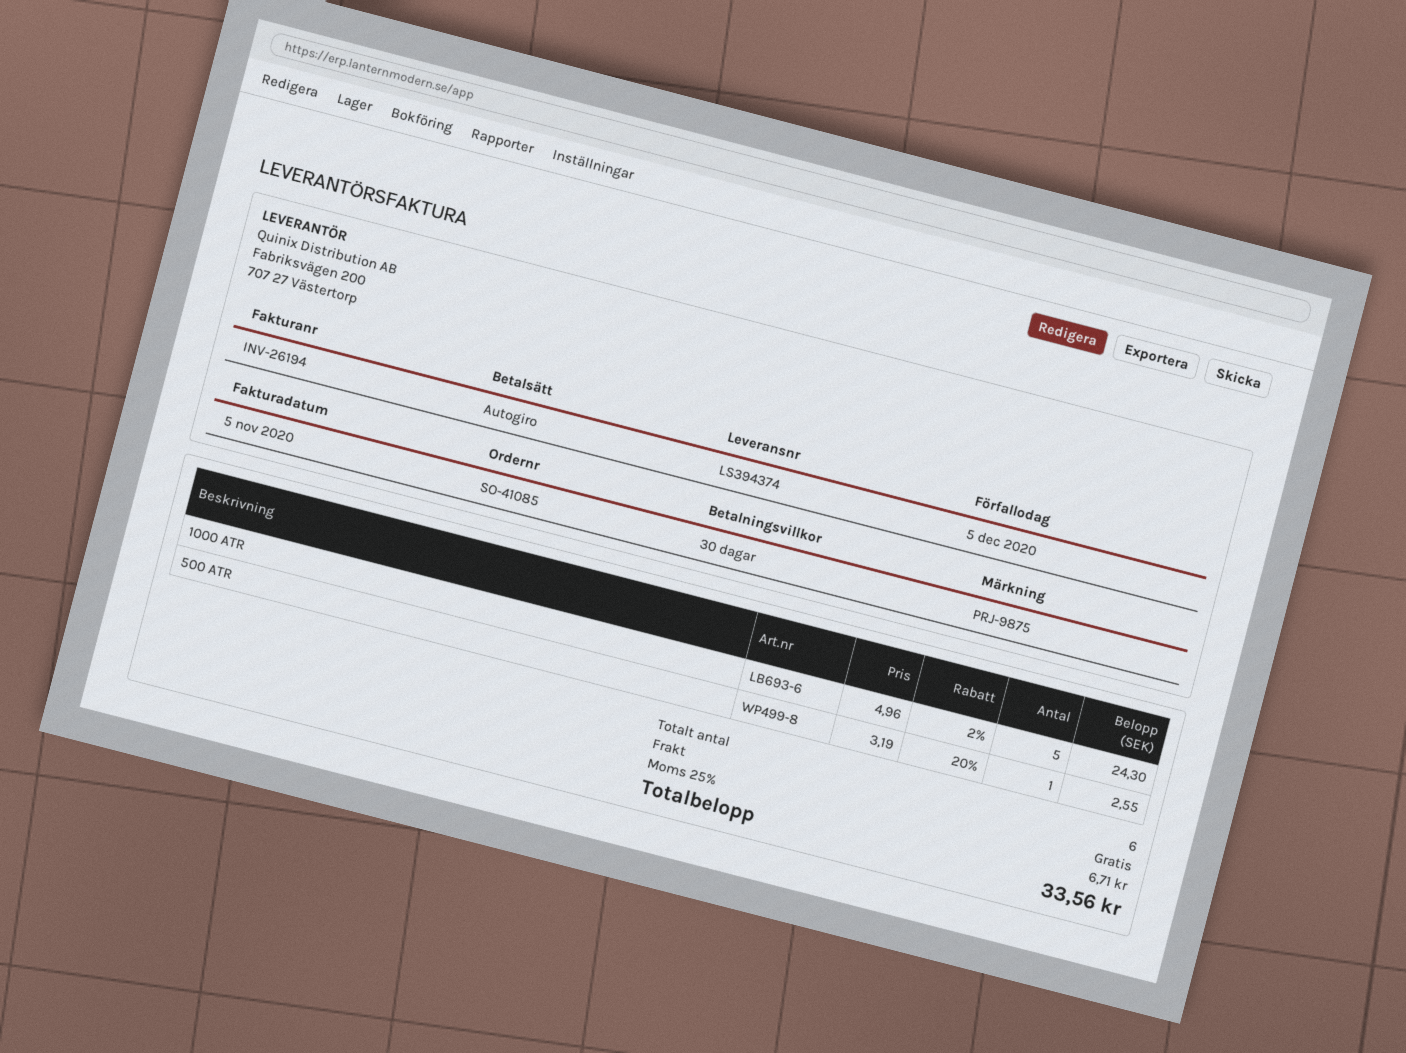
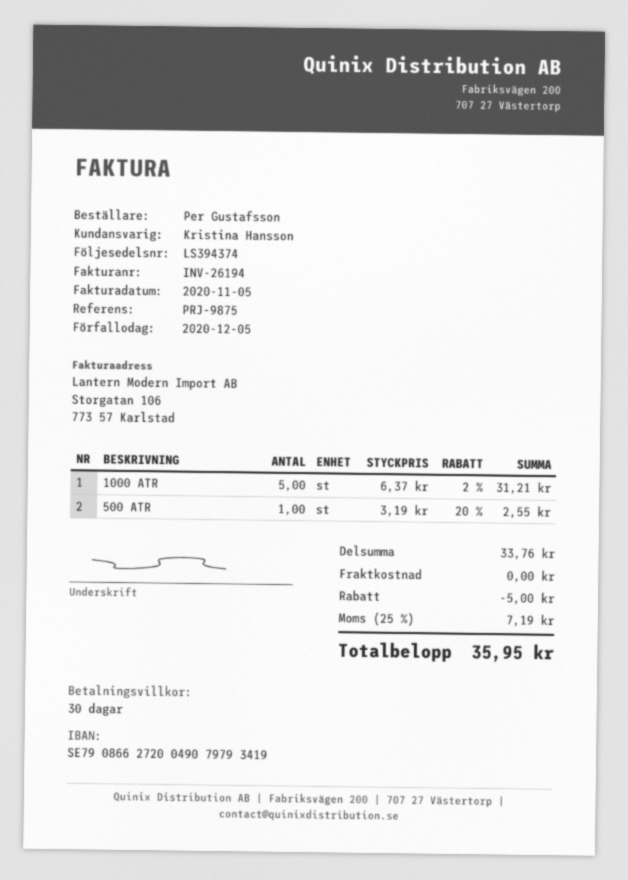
1000 ATR: 5 x 4.96 - 2% = 24.30 -> 5 x 6.37 - 2% = 31.21
discount: none -> 5.00
tax: 25% = 6.71 -> 25% = 7.19
total: 33.56 -> 35.95

